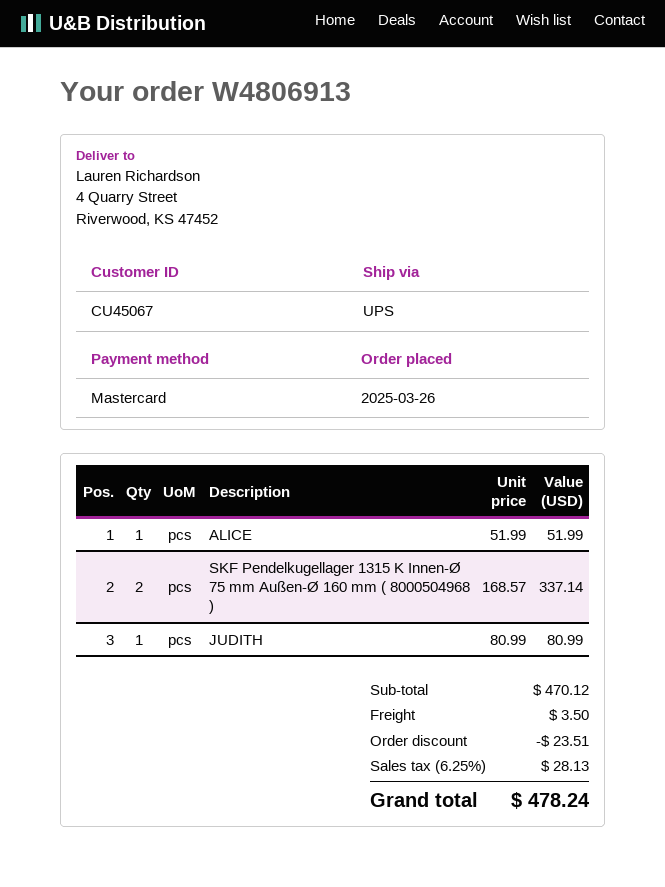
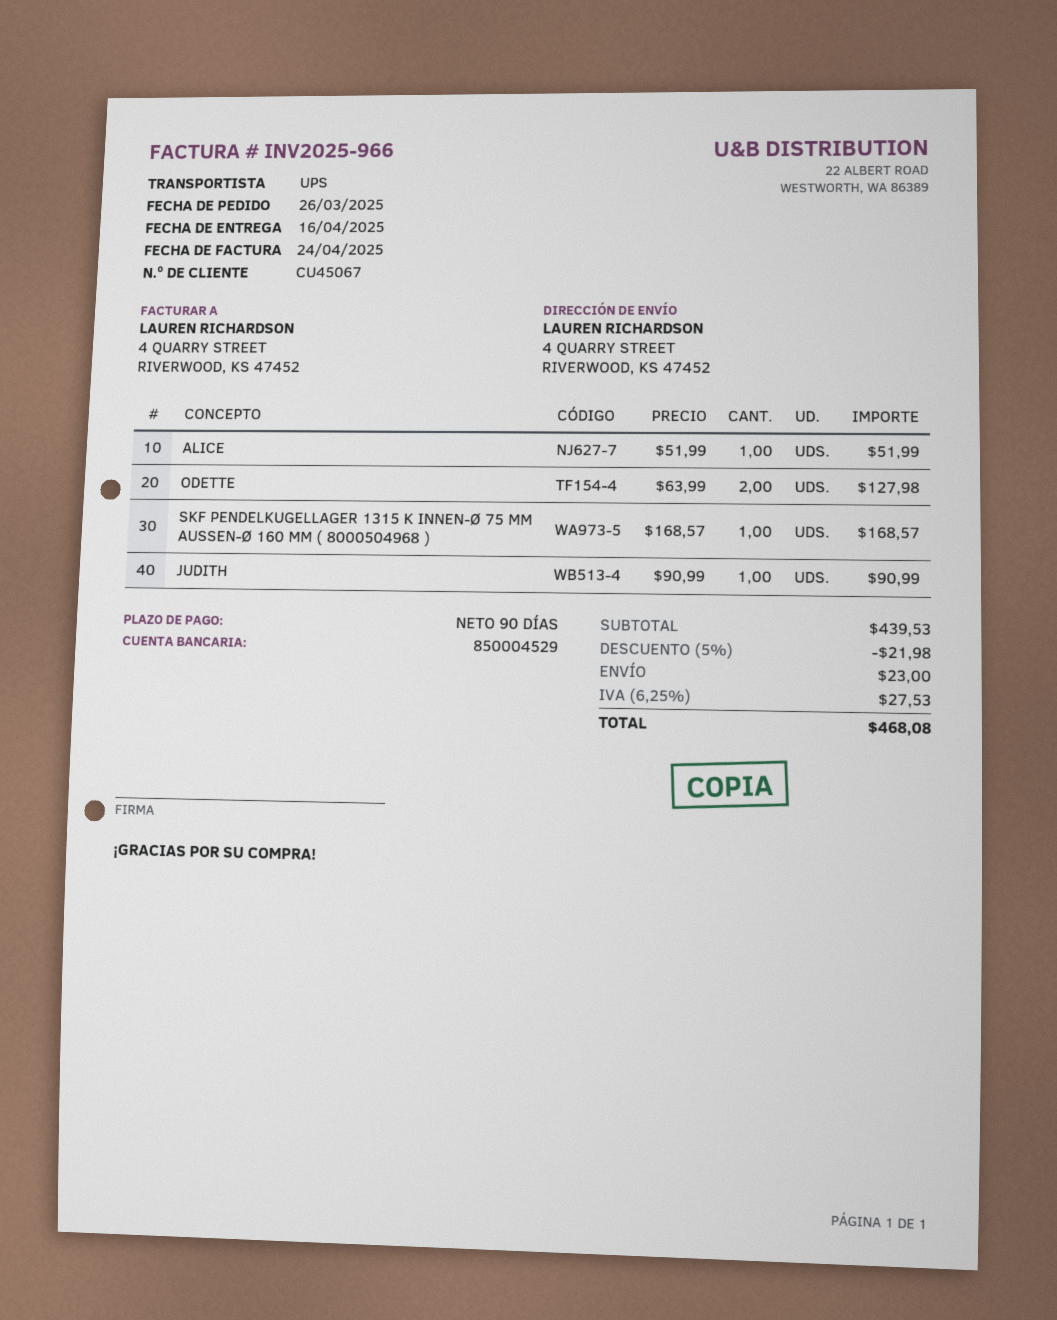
SKF Pendelkugellager 1315 K Innen-Ø 75 mm Außen-Ø 160 mm ( 8000504968 ): 2 x 168.57 = 337.14 -> 1 x 168.57 = 168.57
JUDITH: 1 x 80.99 = 80.99 -> 1 x 90.99 = 90.99
ODETTE: none -> 2 x 63.99 = 127.98
subtotal: 470.12 -> 439.53
discount: 23.51 -> 21.98
shipping: 3.50 -> 23.00
tax: 6.25% = 28.13 -> 6.25% = 27.53
total: 478.24 -> 468.08

